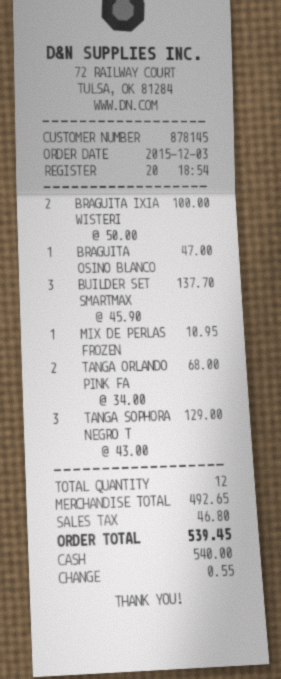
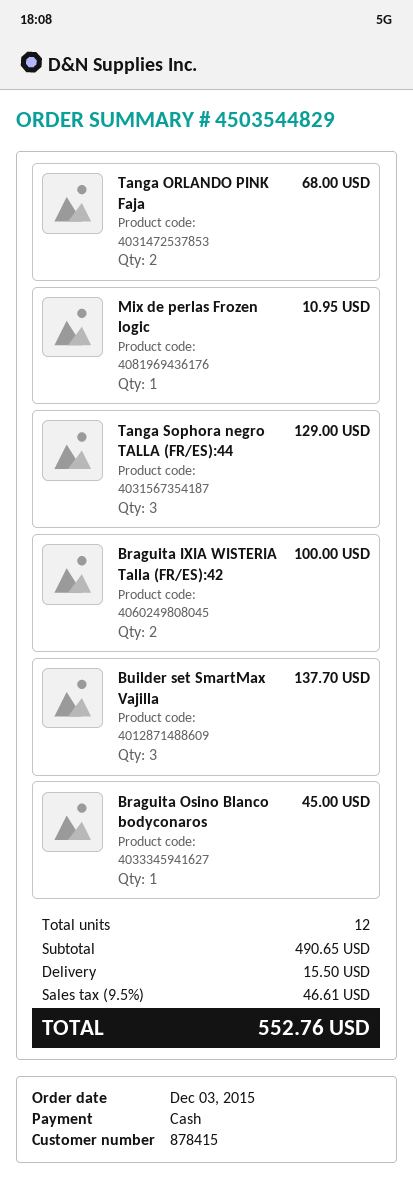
customer number: 878145 -> 878415
BRAGUITA OSINO BLANCO: 1 for 47.00 -> 1 for 45.00
subtotal: 492.65 -> 490.65
shipping: none -> 15.50
tax: 46.80 -> 46.61
total: 539.45 -> 552.76

